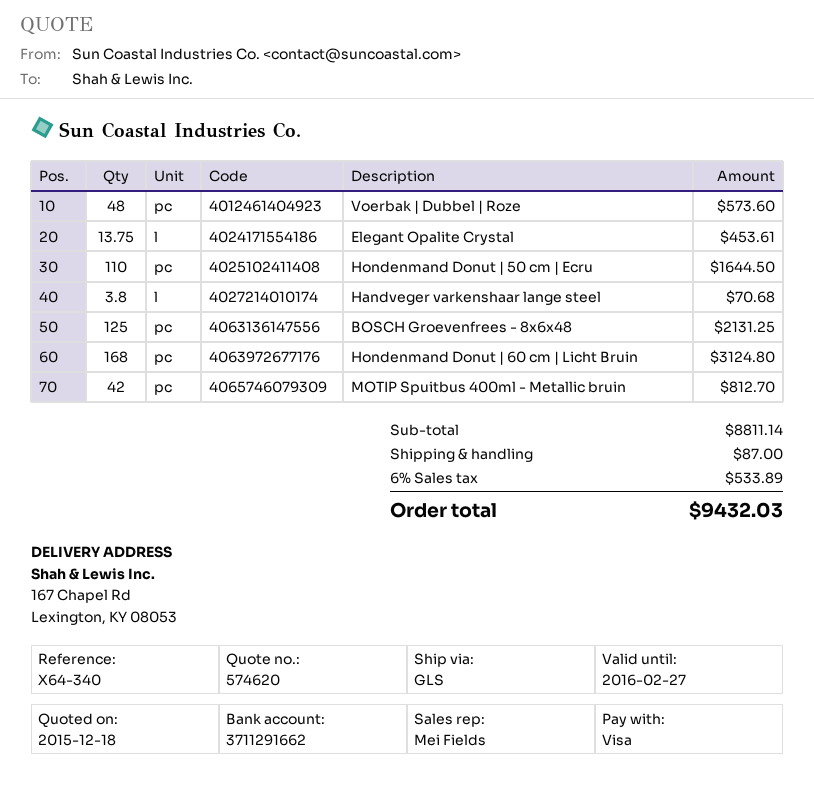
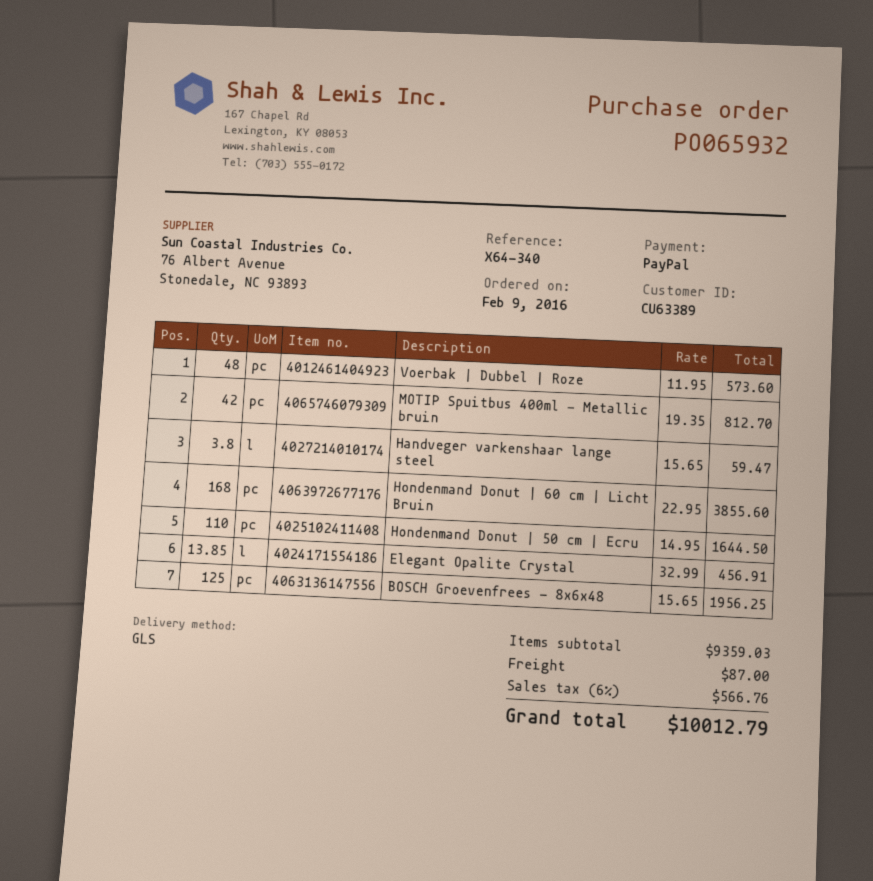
payment method: Visa -> PayPal
Elegant Opalite Crystal: 13.75 for 453.61 -> 13.85 for 456.91
Handveger varkenshaar lange steel: 3.8 for 70.68 -> 3.8 for 59.47
BOSCH Groevenfrees - 8x6x48: 125 for 2131.25 -> 125 for 1956.25
Hondenmand Donut | 60 cm | Licht Bruin: 168 for 3124.80 -> 168 for 3855.60
subtotal: 8811.14 -> 9359.03
tax: 6% = 533.89 -> 6% = 566.76
total: 9432.03 -> 10012.79

